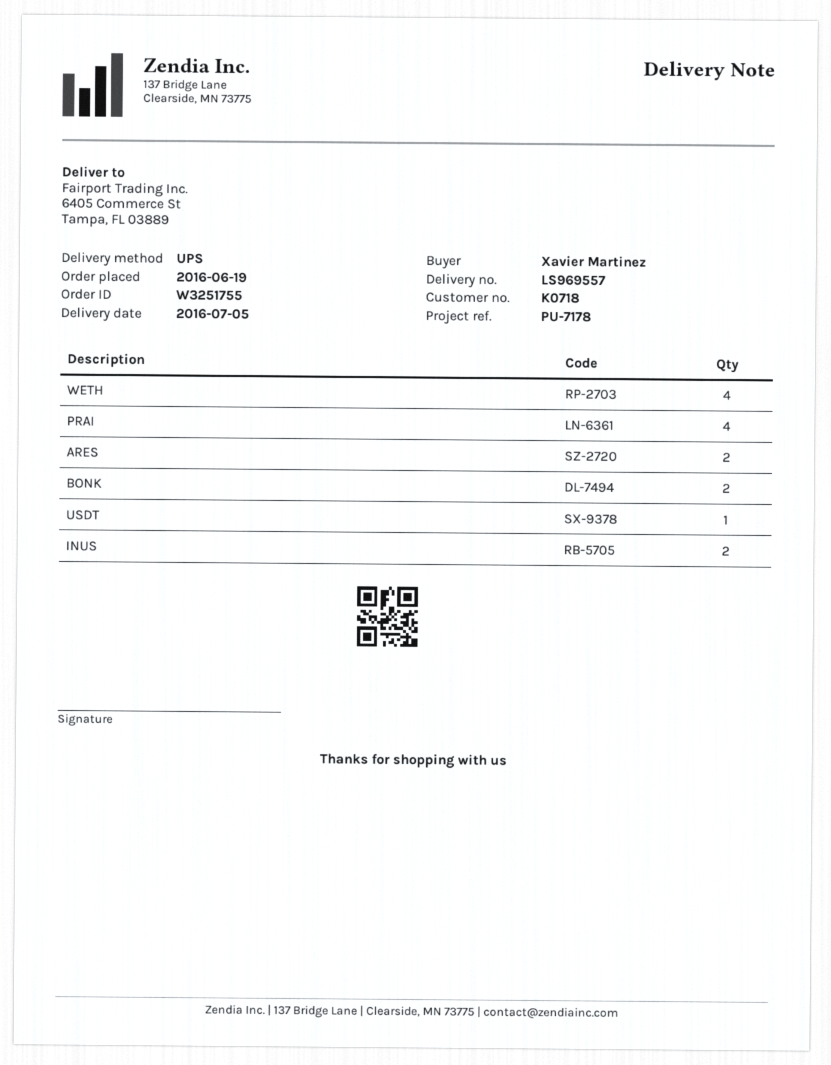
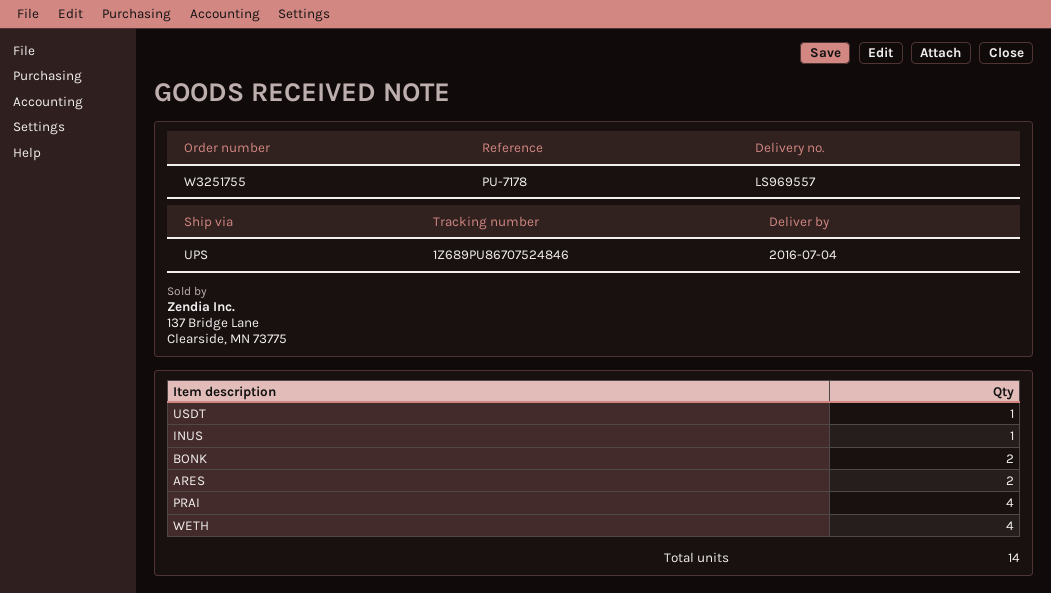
delivery date: 2016-07-05 -> 2016-07-04
INUS: 2 -> 1

